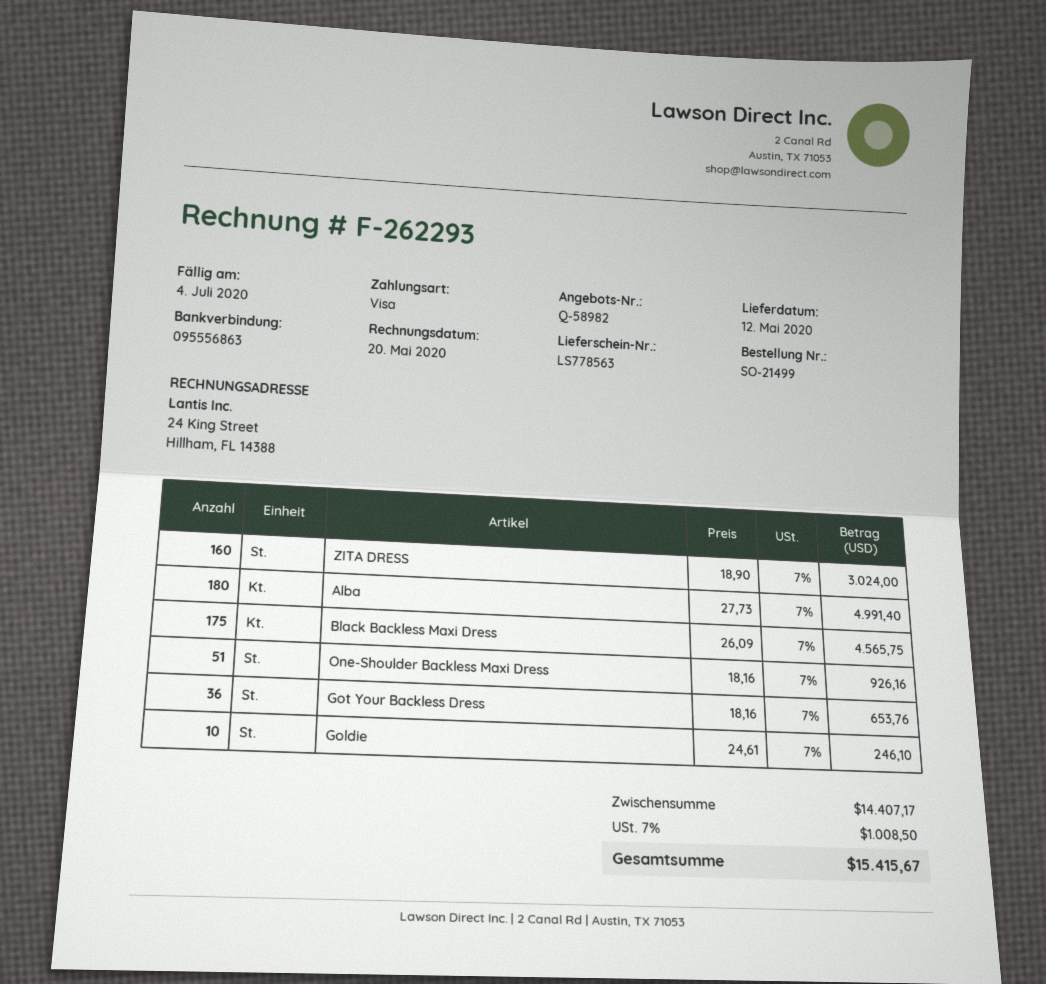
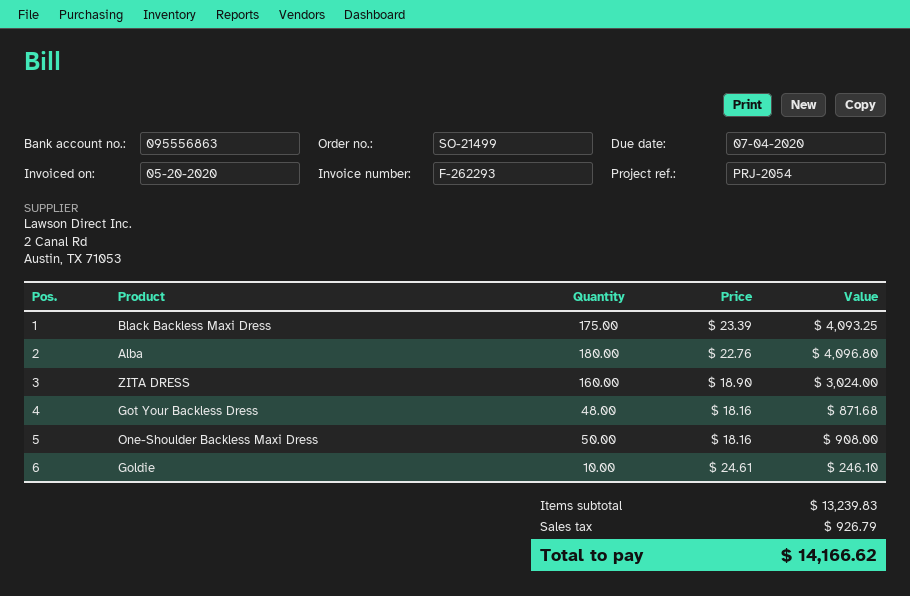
Alba: 180 x 27.73 = 4991.40 -> 180 x 22.76 = 4096.80
Black Backless Maxi Dress: 175 x 26.09 = 4565.75 -> 175 x 23.39 = 4093.25
One-Shoulder Backless Maxi Dress: 51 x 18.16 = 926.16 -> 50 x 18.16 = 908.00
Got Your Backless Dress: 36 x 18.16 = 653.76 -> 48 x 18.16 = 871.68
subtotal: 14407.17 -> 13239.83
tax: 1008.50 -> 926.79
total: 15415.67 -> 14166.62

